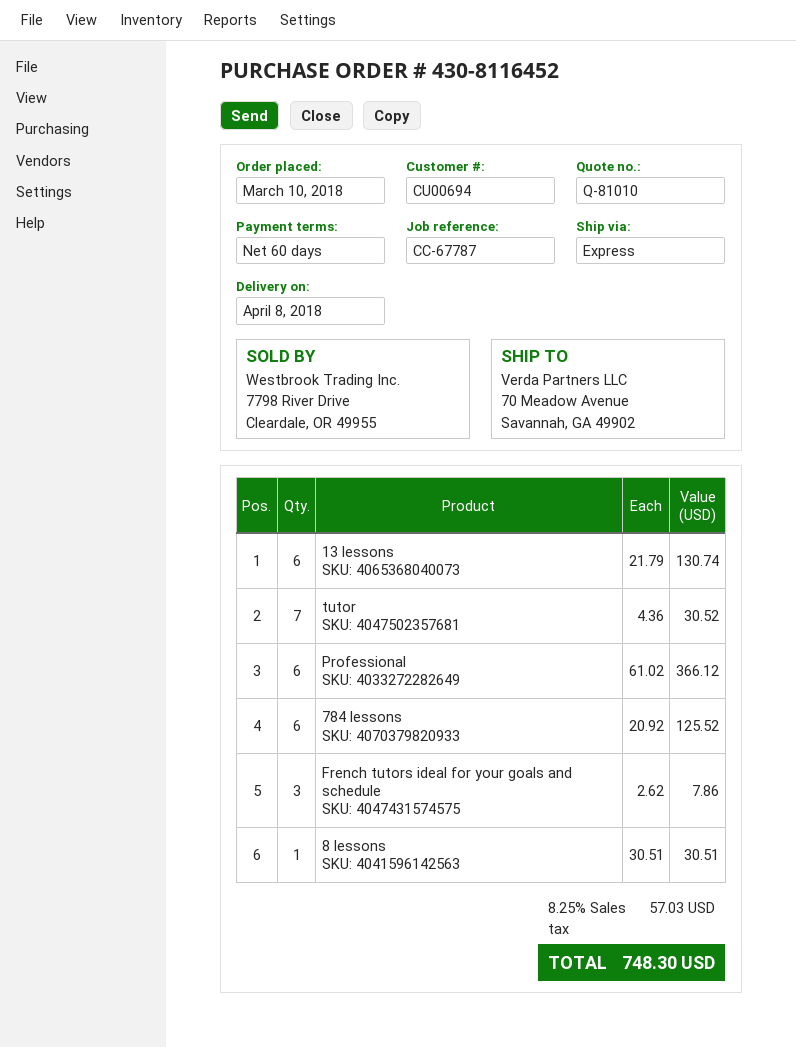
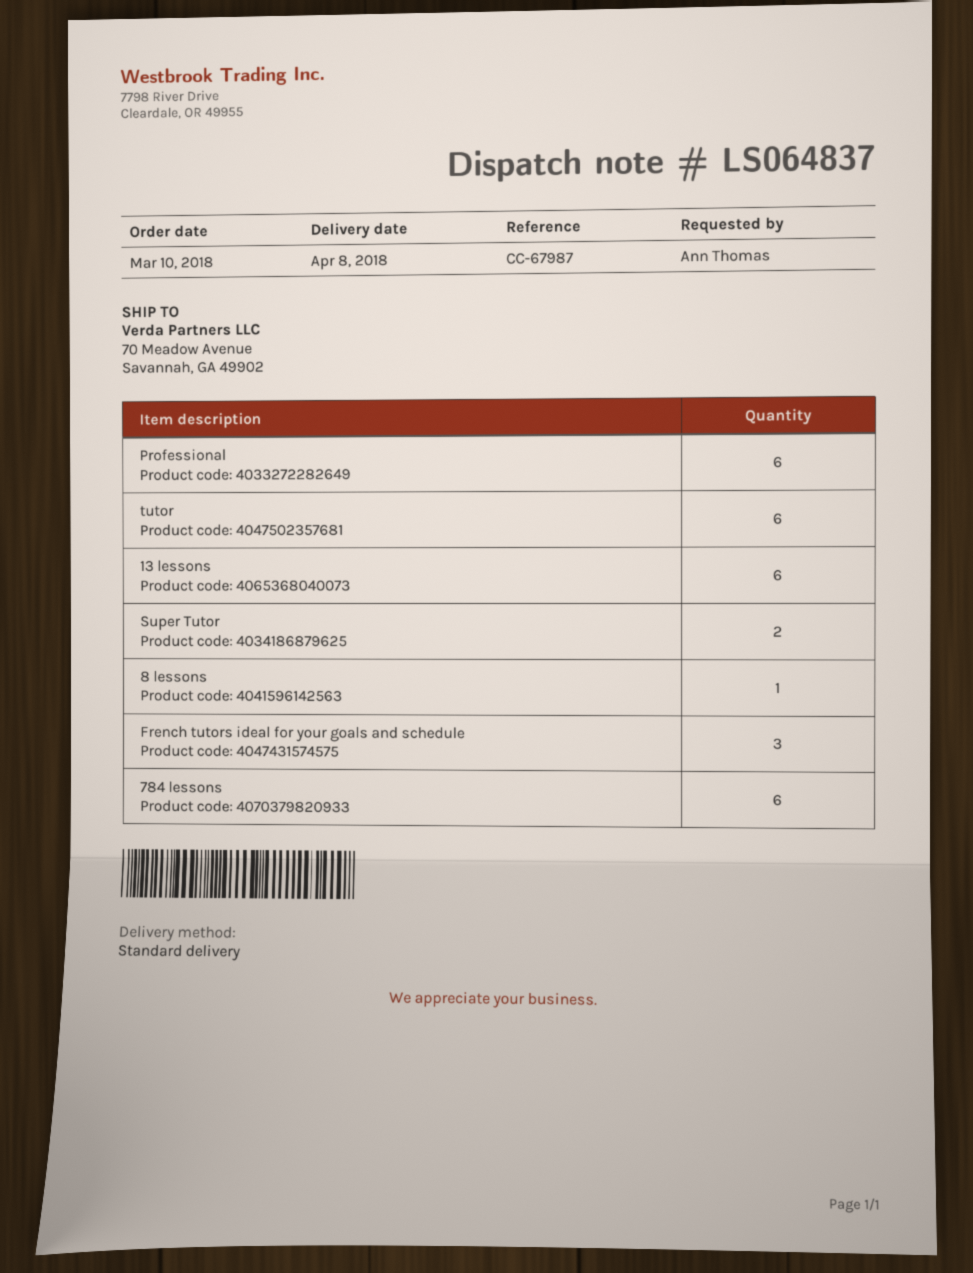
reference: CC-67787 -> CC-67987
shipping method: express -> standard
tutor: 7 -> 6
Super Tutor: none -> 2

